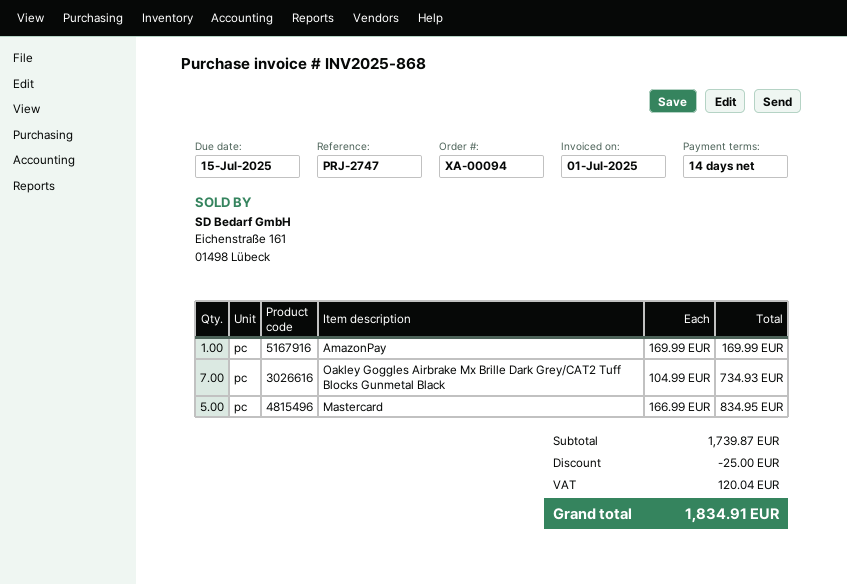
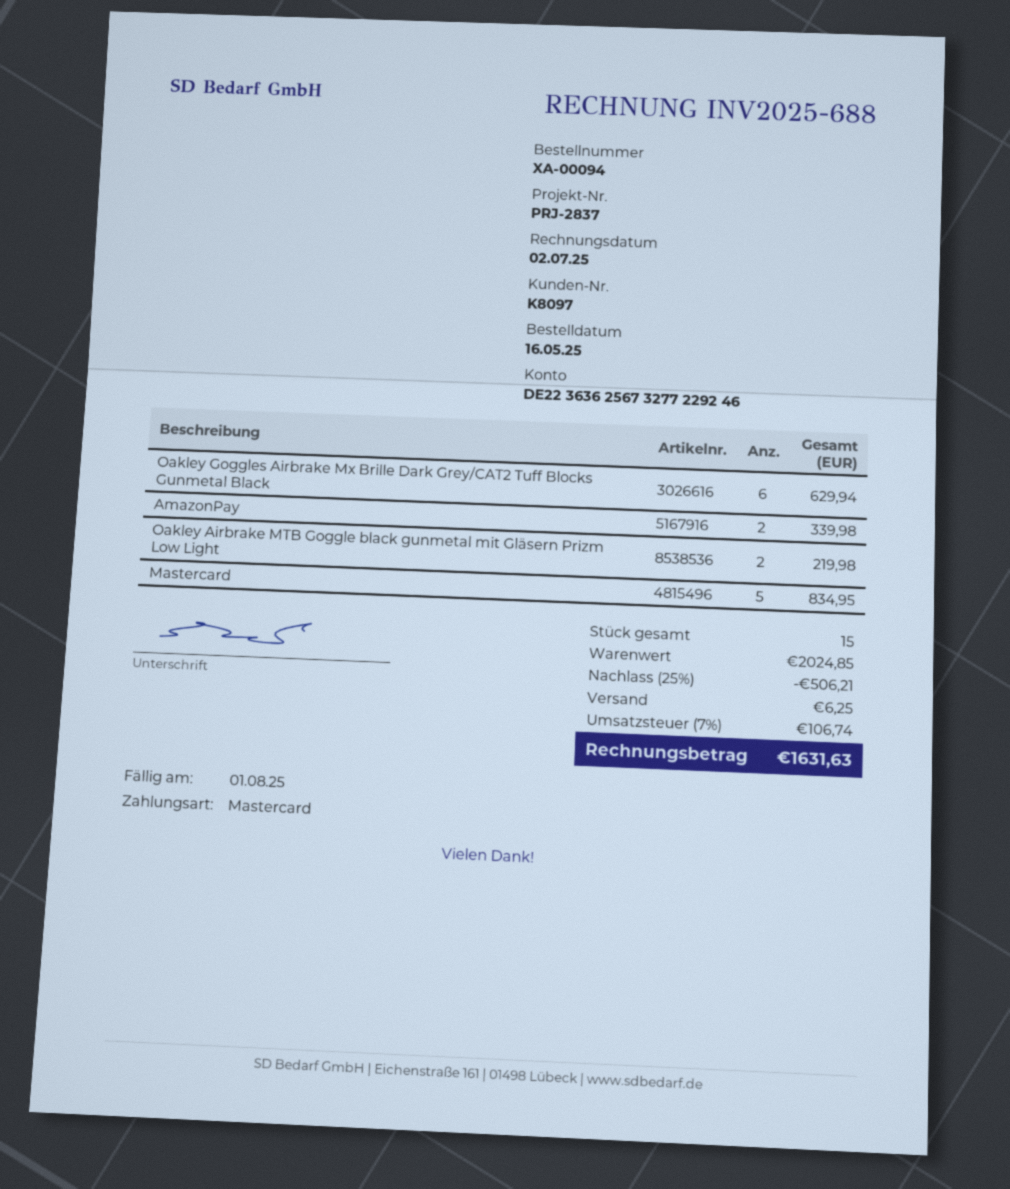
invoice number: INV2025-868 -> INV2025-688
invoice date: 2025-07-01 -> 2025-07-02
due date: 2025-07-15 -> 2025-08-01
reference: PRJ-2747 -> PRJ-2837
AmazonPay: 1 for 169.99 -> 2 for 339.98
Oakley Goggles Airbrake Mx Brille Dark Grey/CAT2 Tuff Blocks Gunmetal Black: 7 for 734.93 -> 6 for 629.94
Oakley Airbrake MTB Goggle black gunmetal mit Gläsern Prizm Low Light: none -> 2 for 219.98
subtotal: 1739.87 -> 2024.85
discount: 25.00 -> 506.21
shipping: none -> 6.25
tax: 120.04 -> 106.74
total: 1834.91 -> 1631.63

